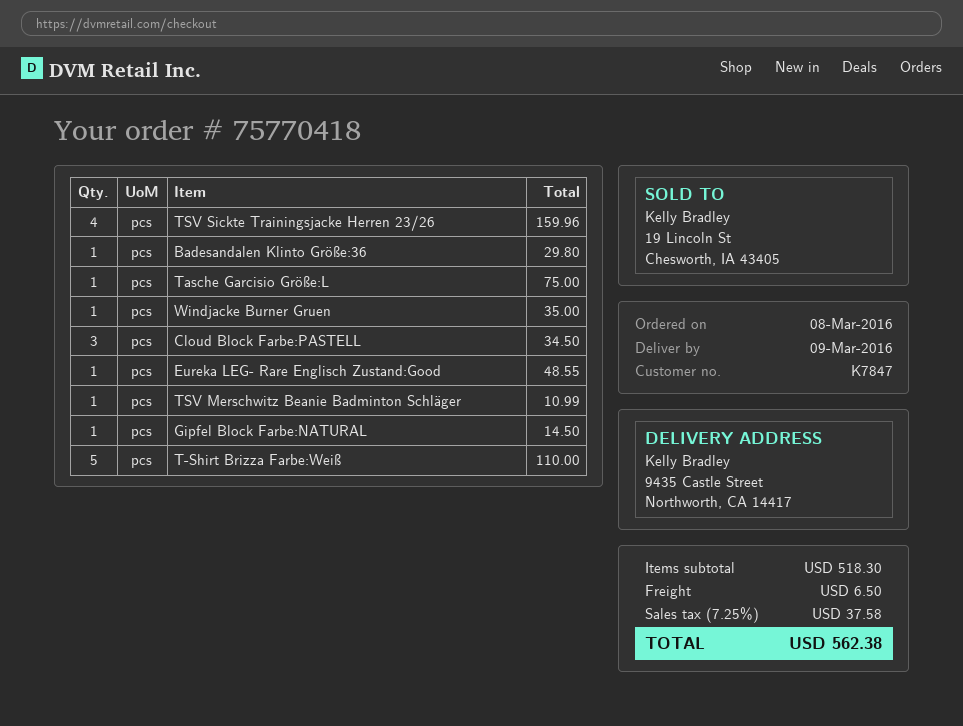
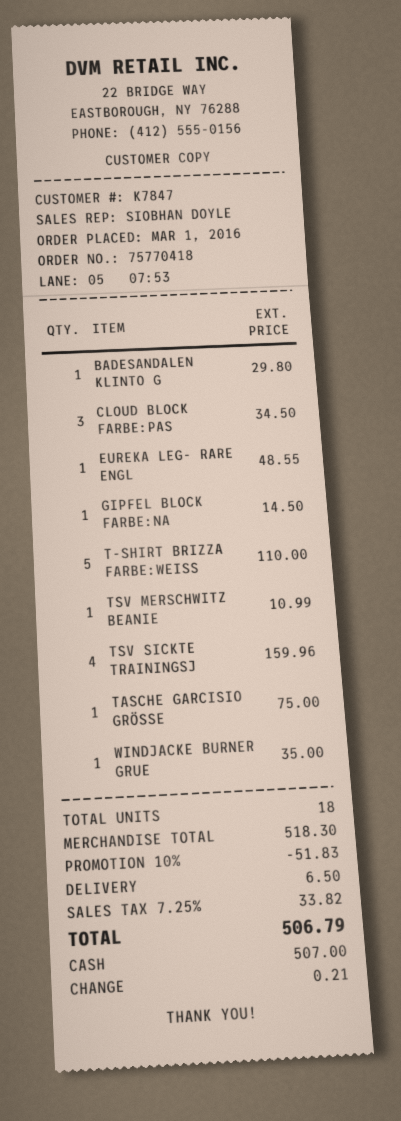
order date: 2016-03-08 -> 2016-03-01
discount: none -> 10% = 51.83
tax: 7.25% = 37.58 -> 7.25% = 33.82
total: 562.38 -> 506.79

